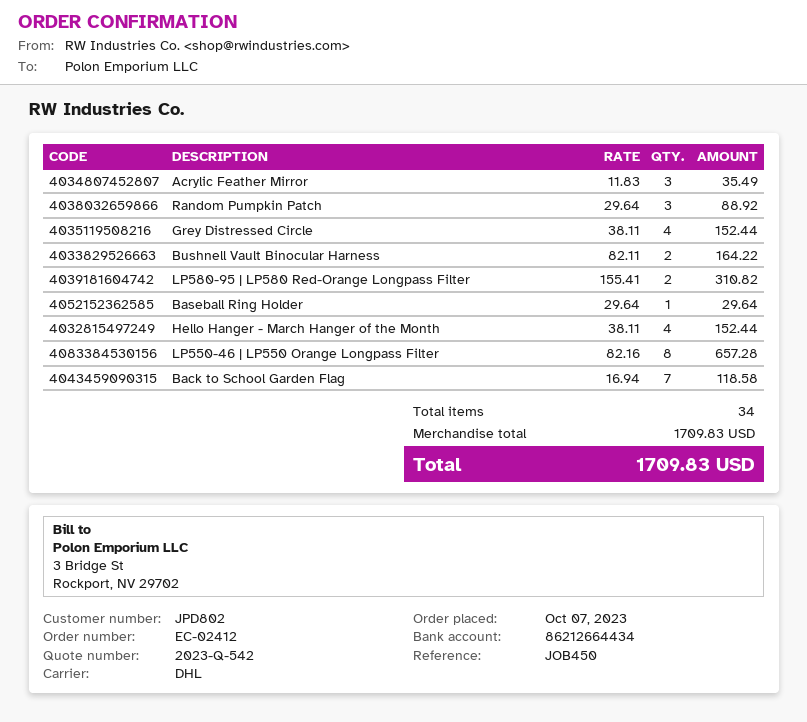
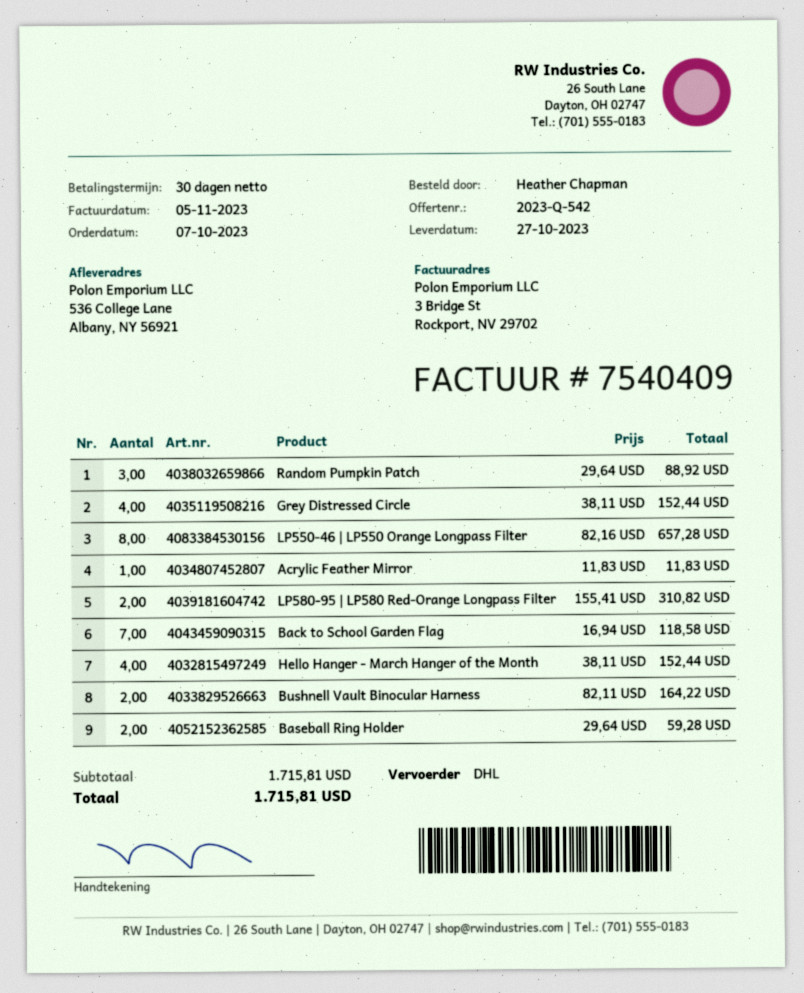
Acrylic Feather Mirror: 3 x 11.83 = 35.49 -> 1 x 11.83 = 11.83
Baseball Ring Holder: 1 x 29.64 = 29.64 -> 2 x 29.64 = 59.28
subtotal: 1709.83 -> 1715.81
total: 1709.83 -> 1715.81

